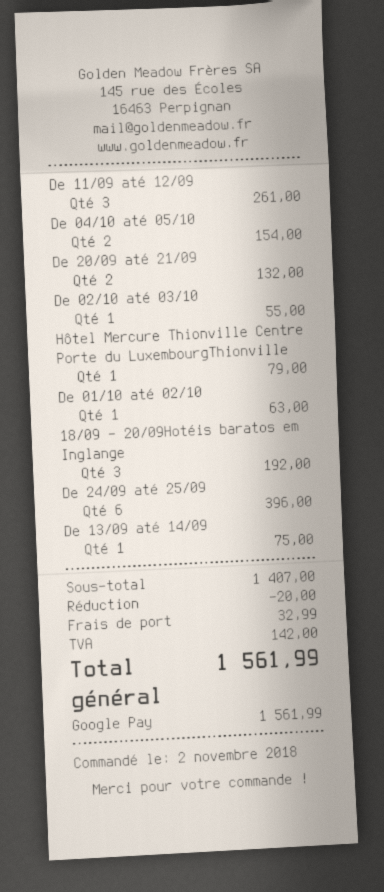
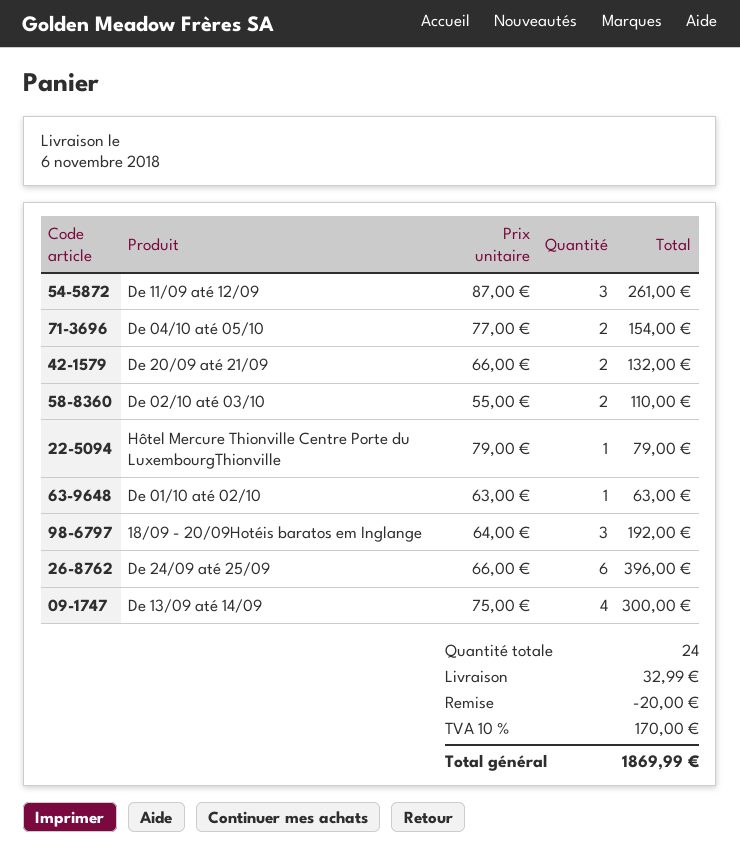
De 02/10 até 03/10: 1 for 55.00 -> 2 for 110.00
De 13/09 até 14/09: 1 for 75.00 -> 4 for 300.00
tax: 142.00 -> 170.00
total: 1561.99 -> 1869.99

